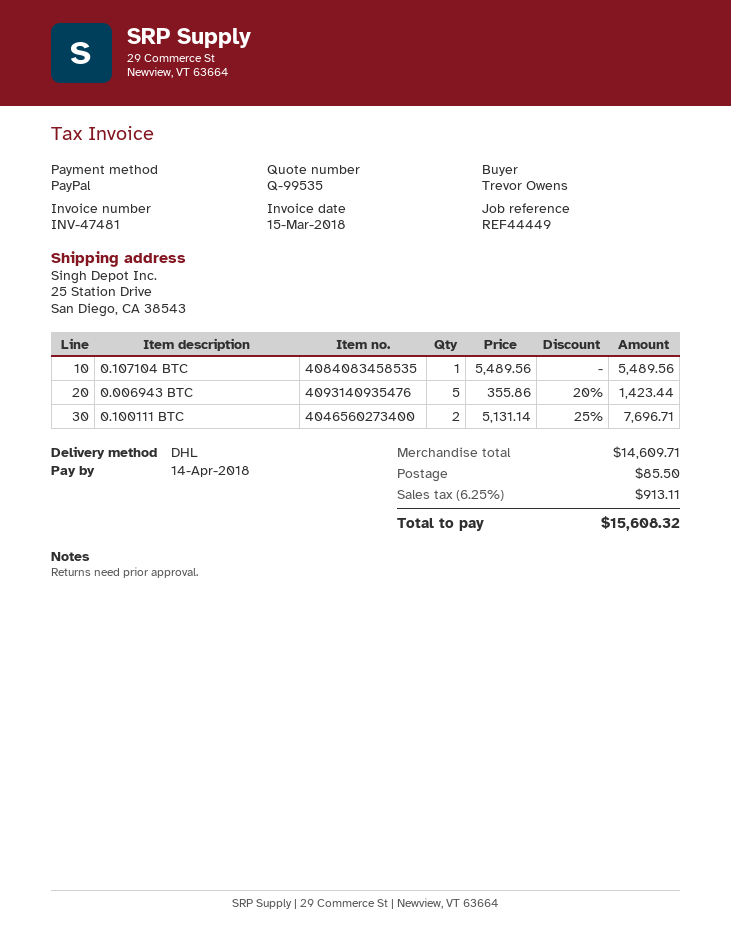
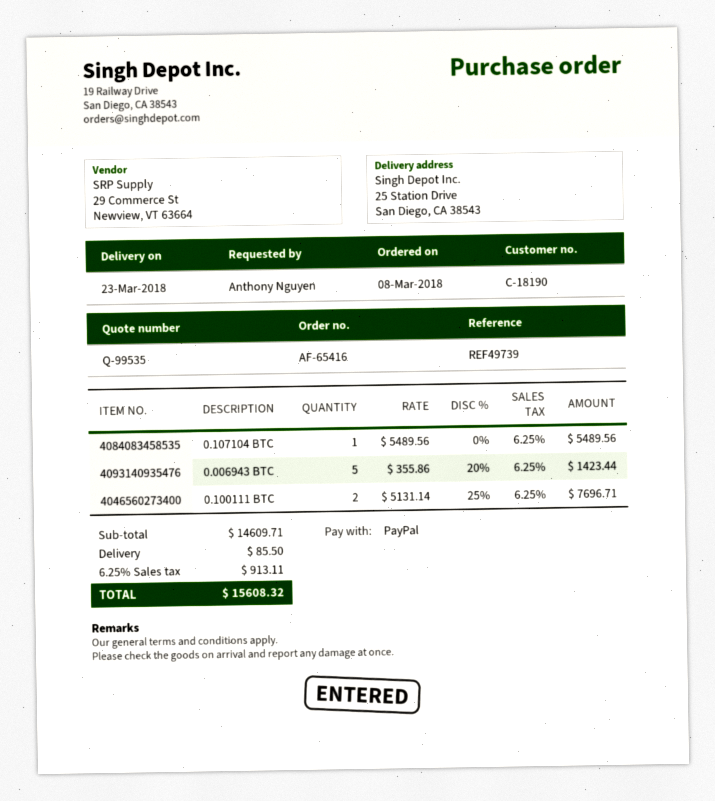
reference: REF44449 -> REF49739
ordered by: Trevor Owens -> Anthony Nguyen

